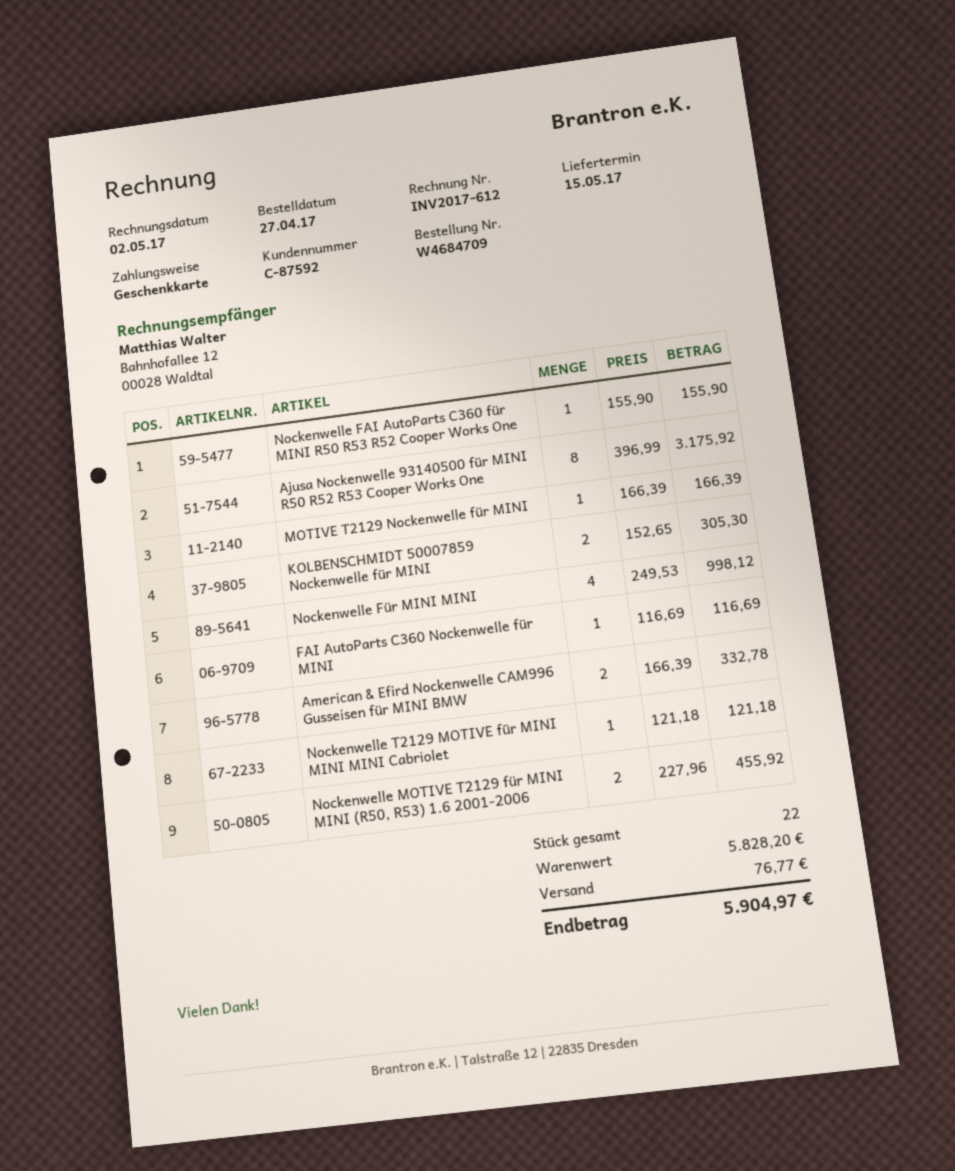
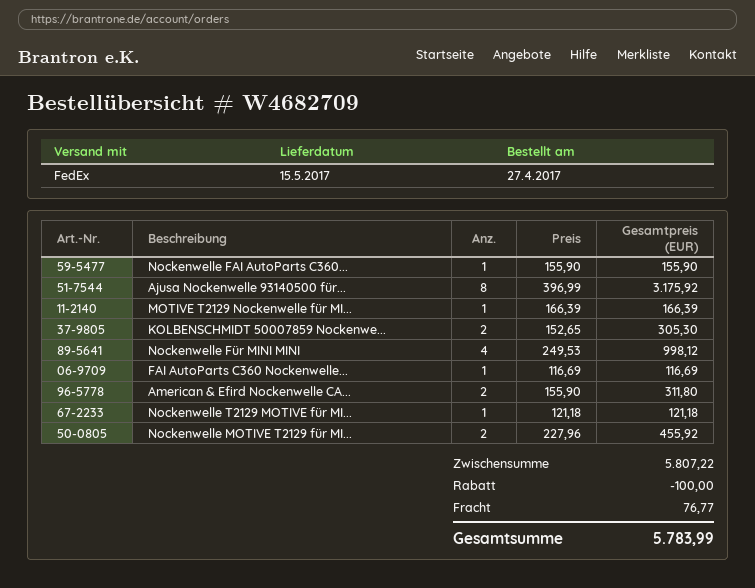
order number: W4684709 -> W4682709
American & Efird Nockenwelle CAM996 Gusseisen für MINI BMW: 2 x 166.39 = 332.78 -> 2 x 155.90 = 311.80
subtotal: 5828.20 -> 5807.22
discount: none -> 100.00
total: 5904.97 -> 5783.99

